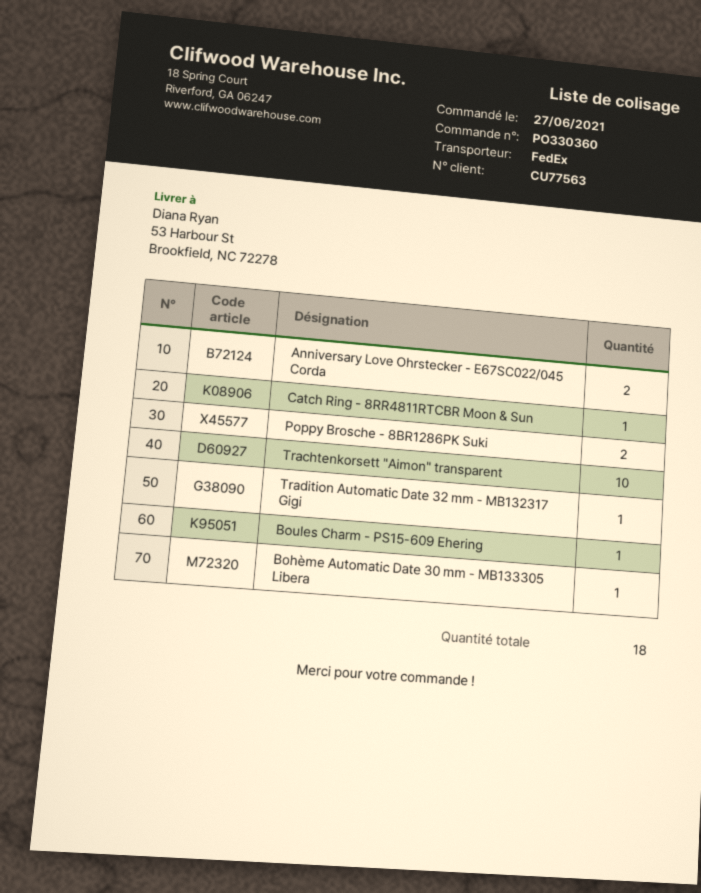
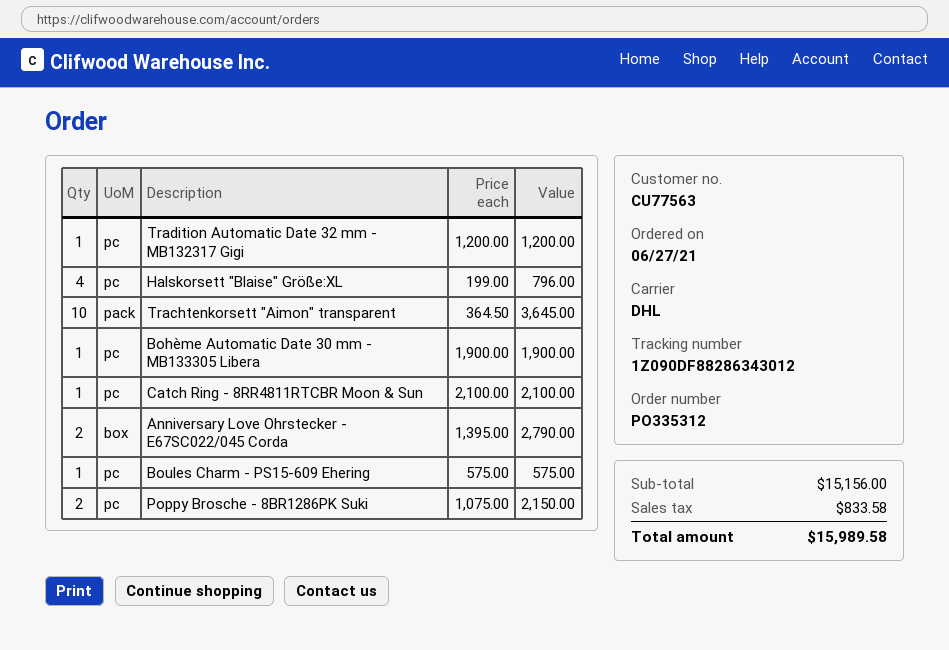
order number: PO330360 -> PO335312
shipping method: FedEx -> DHL
Halskorsett "Blaise" Größe:XL: none -> 4

